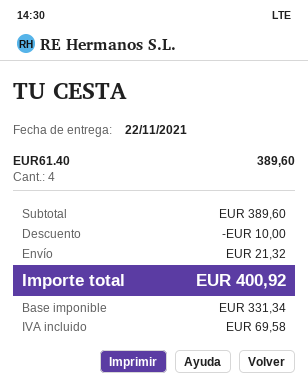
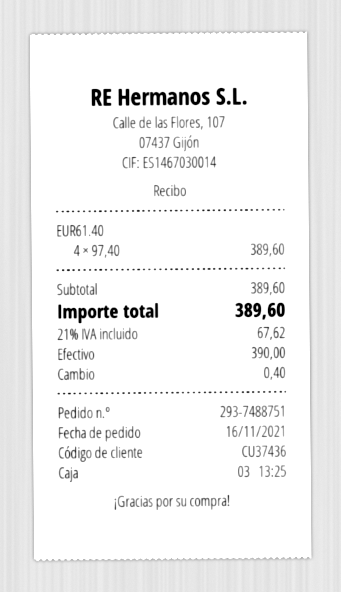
discount: 10.00 -> none
shipping: 21.32 -> none
tax: 69.58 -> 67.62
total: 400.92 -> 389.60

